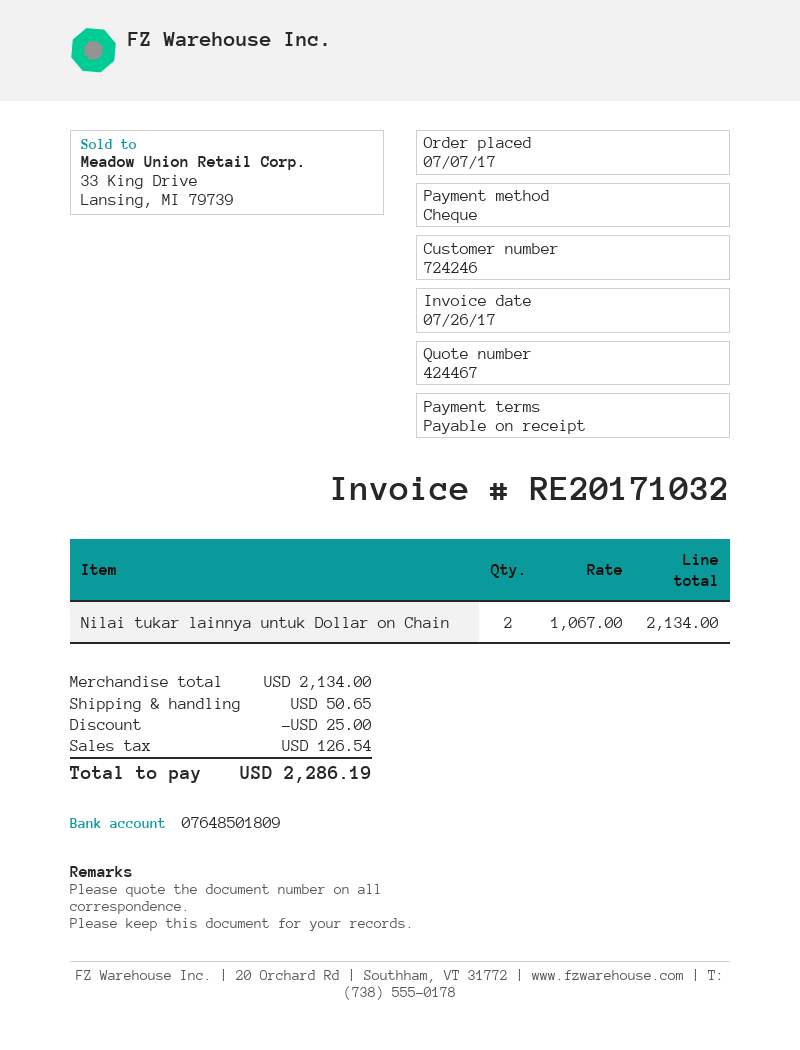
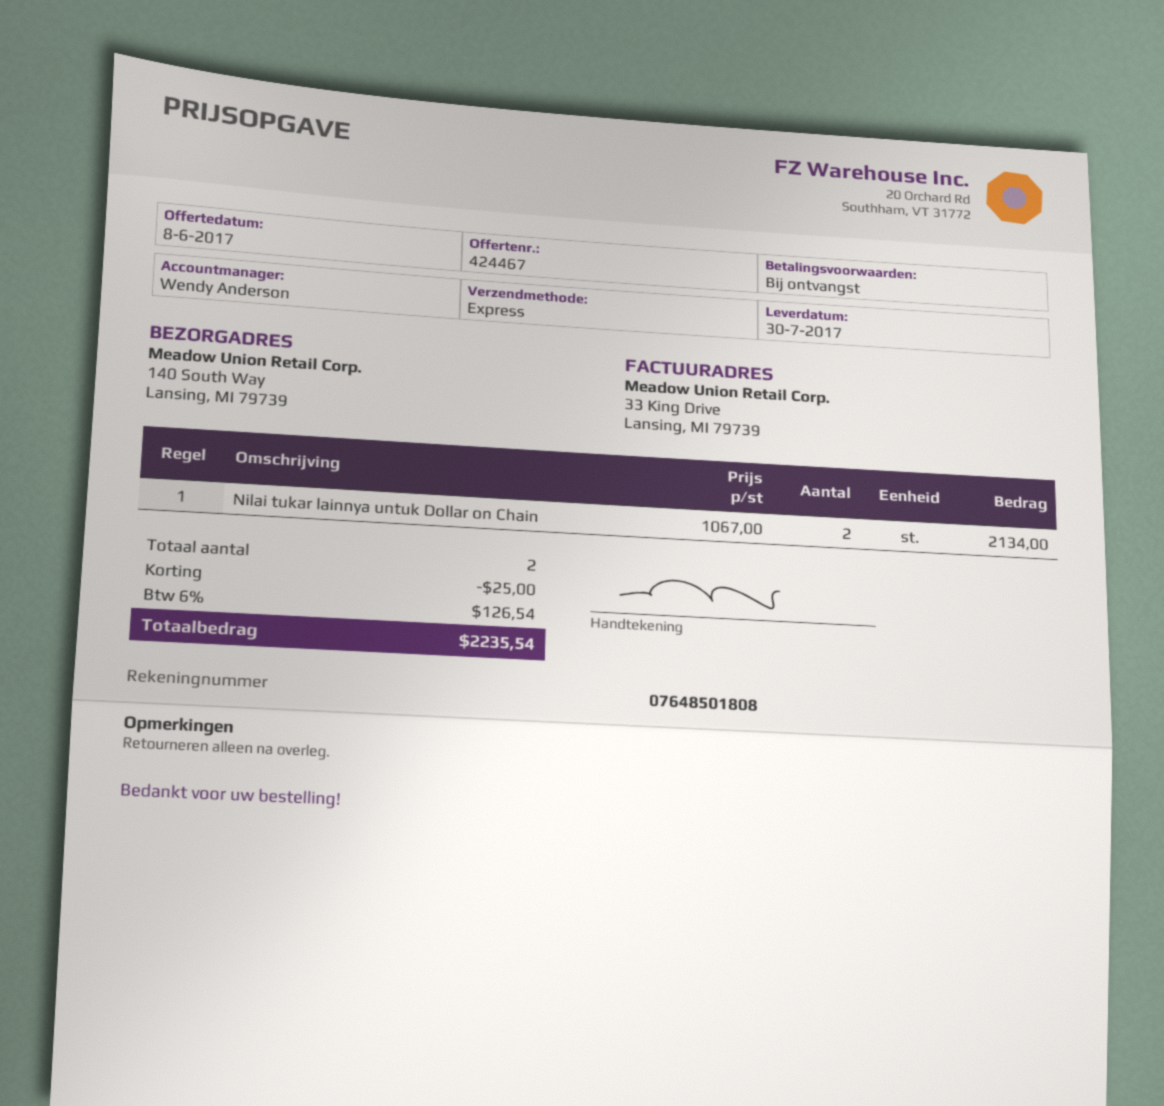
bank account: 07648501809 -> 07648501808
shipping: 50.65 -> none
total: 2286.19 -> 2235.54

